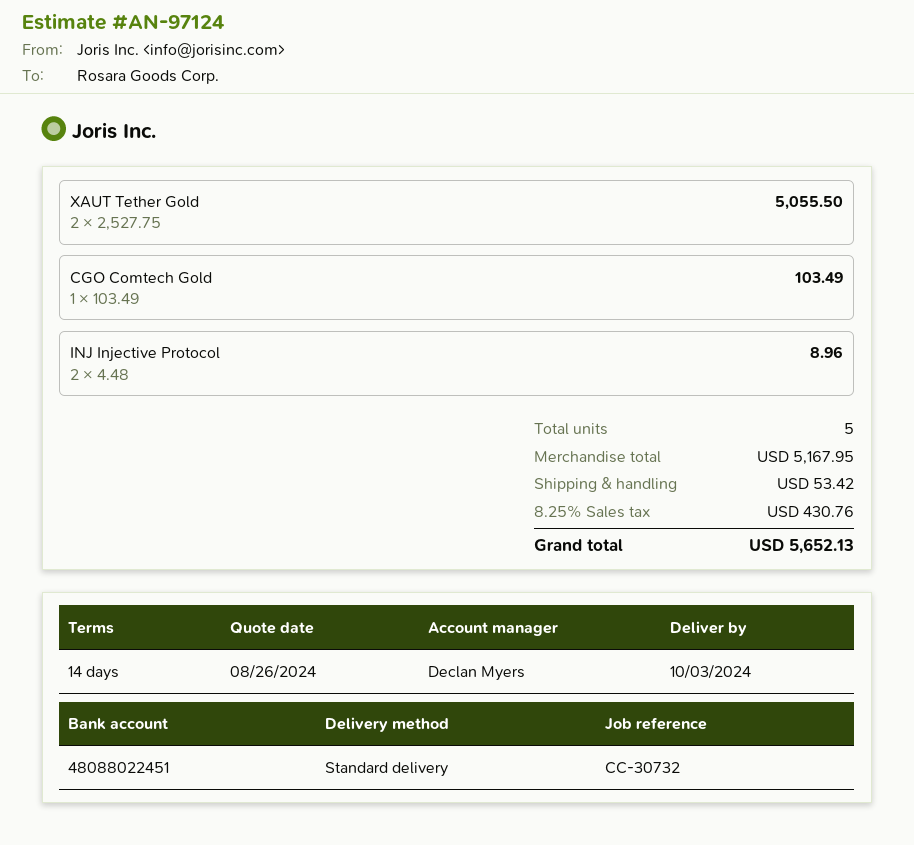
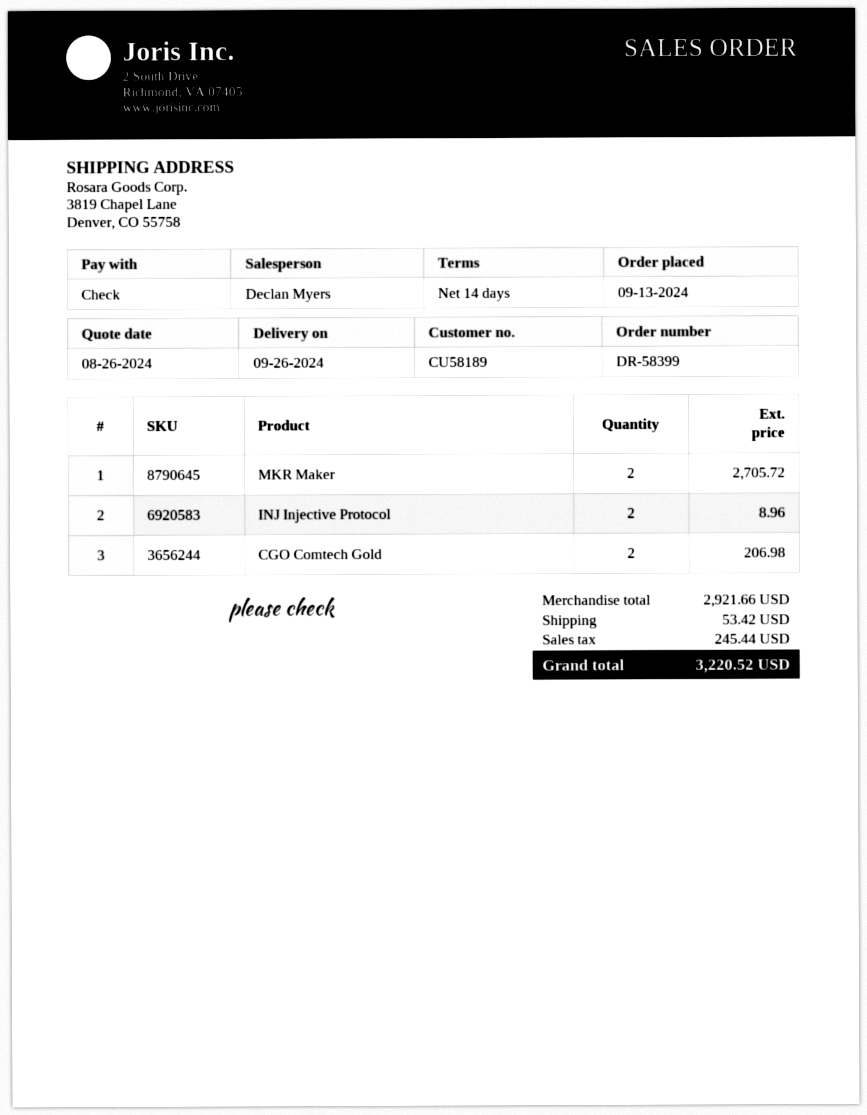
delivery date: 2024-10-03 -> 2024-09-26
XAUT Tether Gold: 2 for 5055.50 -> none
CGO Comtech Gold: 1 for 103.49 -> 2 for 206.98
MKR Maker: none -> 2 for 2705.72
subtotal: 5167.95 -> 2921.66
tax: 430.76 -> 245.44
total: 5652.13 -> 3220.52

